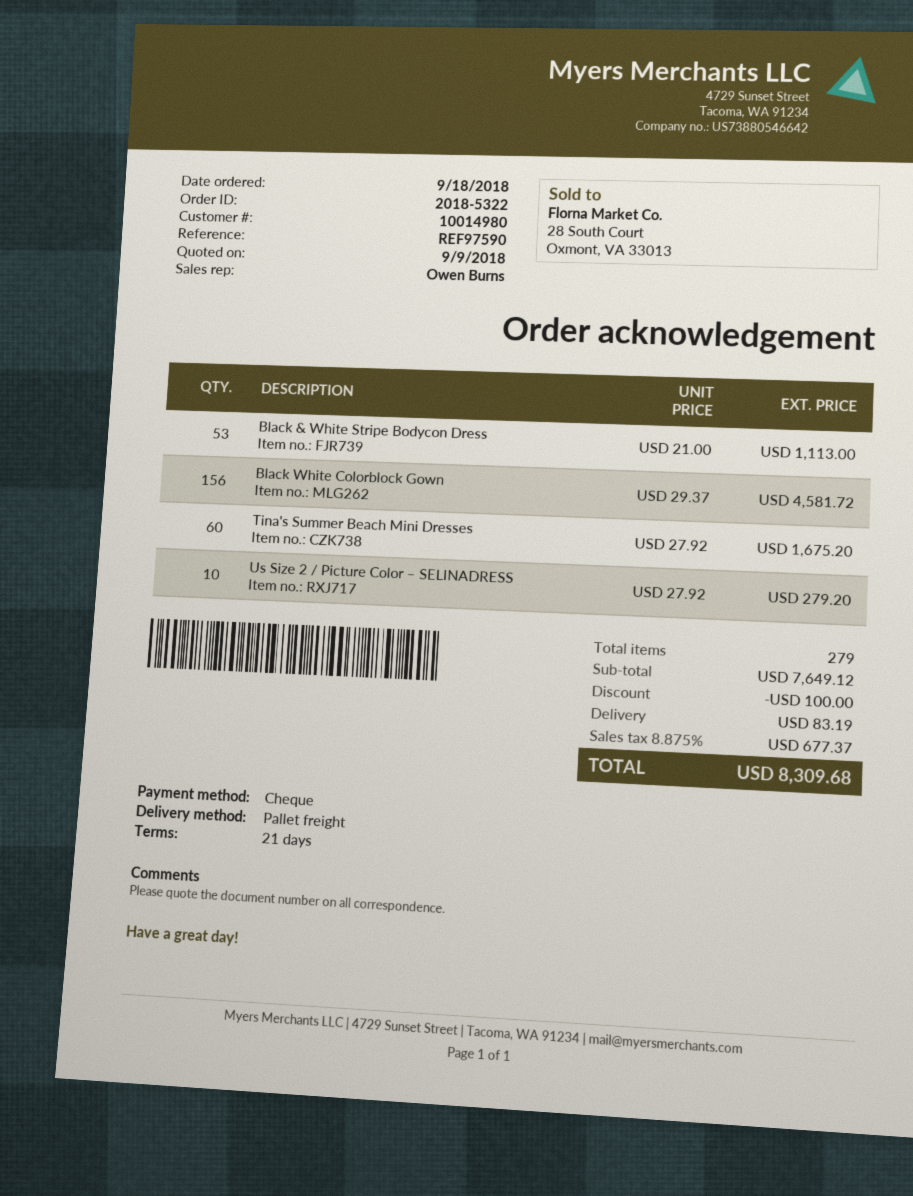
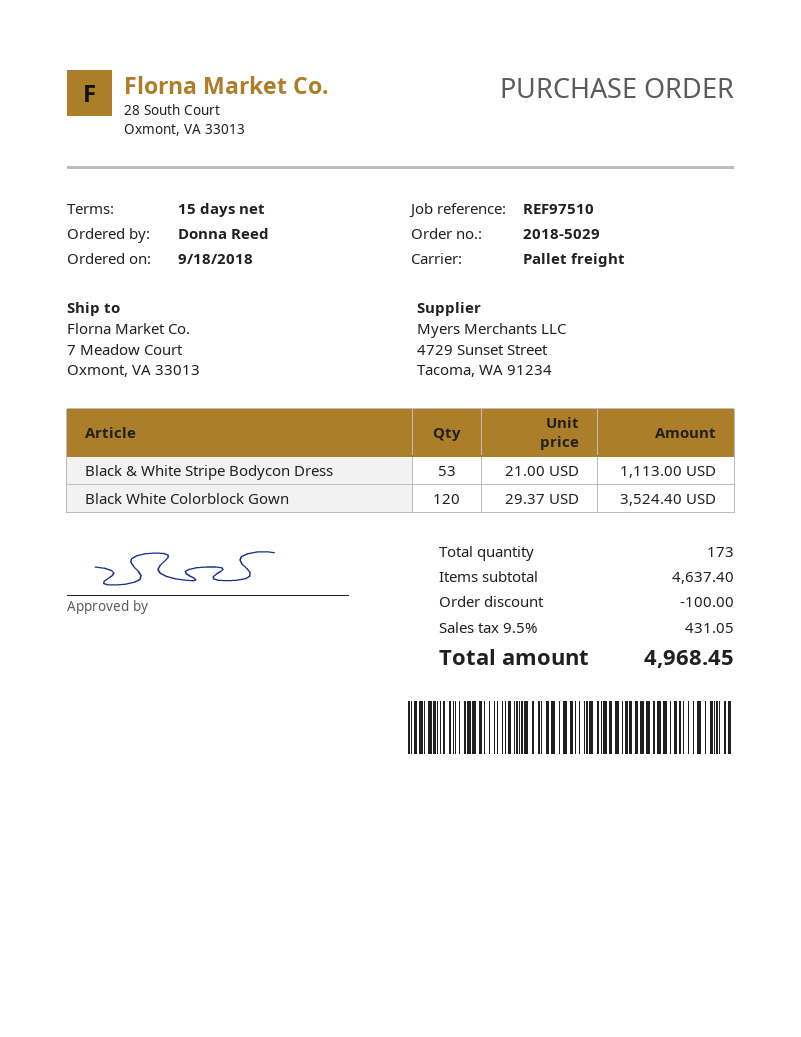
order number: 2018-5322 -> 2018-5029
payment terms: 21 days -> 15 days
reference: REF97590 -> REF97510
Black White Colorblock Gown: 156 x 29.37 = 4581.72 -> 120 x 29.37 = 3524.40
Tina's Summer Beach Mini Dresses: 60 x 27.92 = 1675.20 -> none
Us Size 2 / Picture Color – SELINADRESS: 10 x 27.92 = 279.20 -> none
total quantity: 279 -> 173
subtotal: 7649.12 -> 4637.40
shipping: 83.19 -> none
tax: 8.875% = 677.37 -> 9.5% = 431.05
total: 8309.68 -> 4968.45

